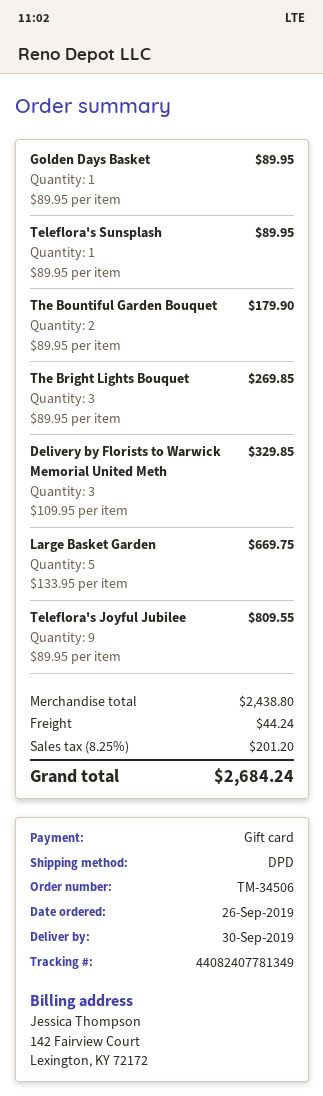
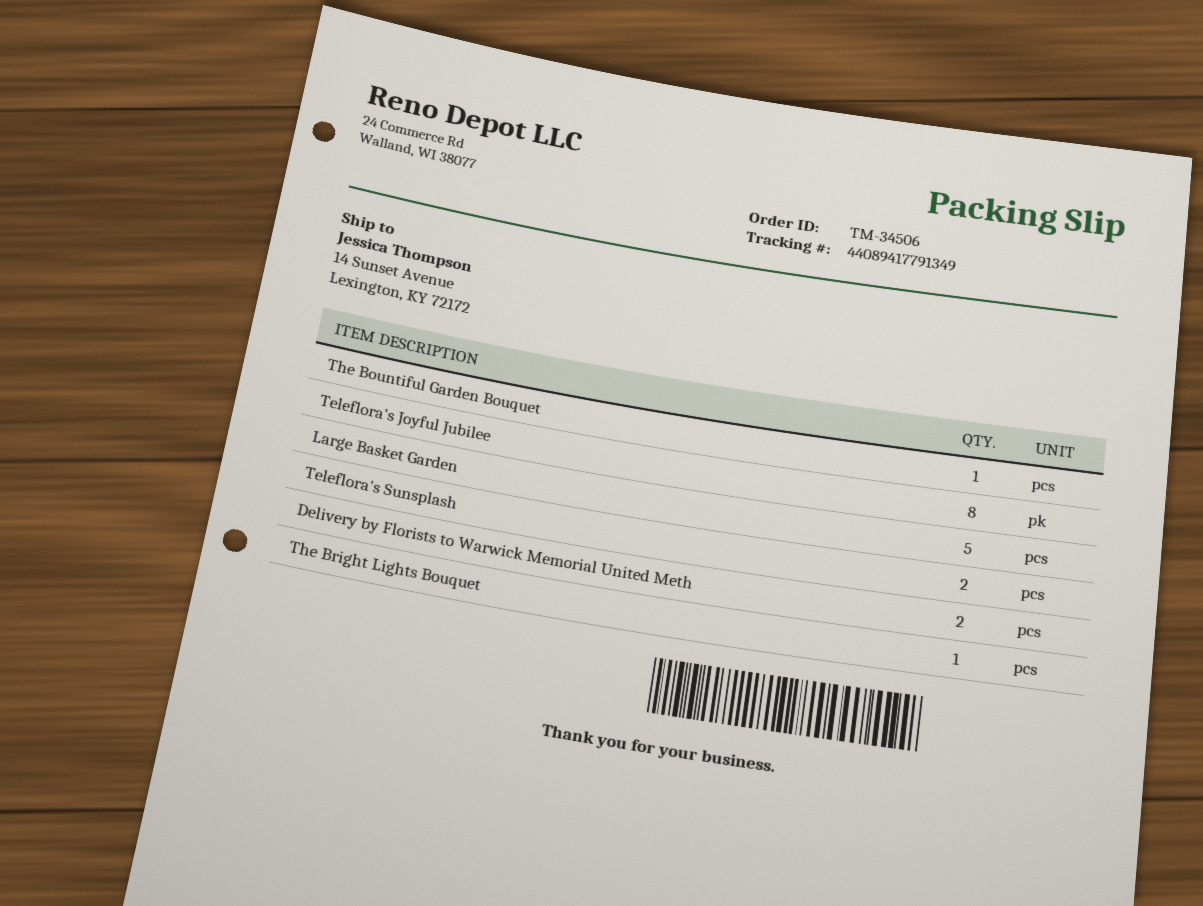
tracking number: 44082407781349 -> 44089417791349
Golden Days Basket: 1 -> none
Teleflora's Sunsplash: 1 -> 2
The Bountiful Garden Bouquet: 2 -> 1
The Bright Lights Bouquet: 3 -> 1
Delivery by Florists to Warwick Memorial United Meth: 3 -> 2
Teleflora's Joyful Jubilee: 9 -> 8

